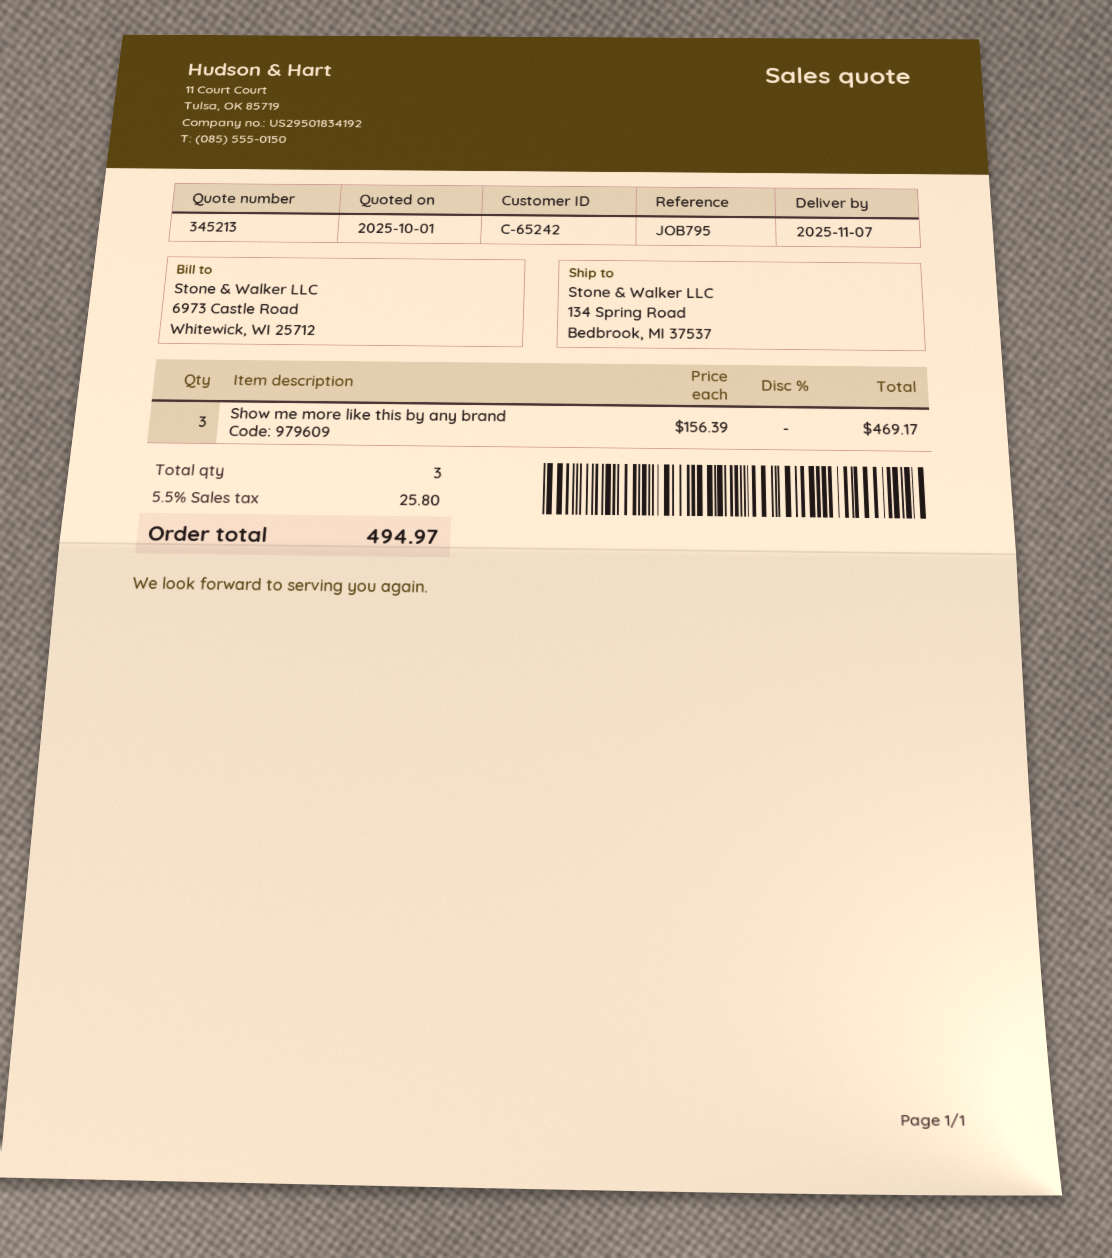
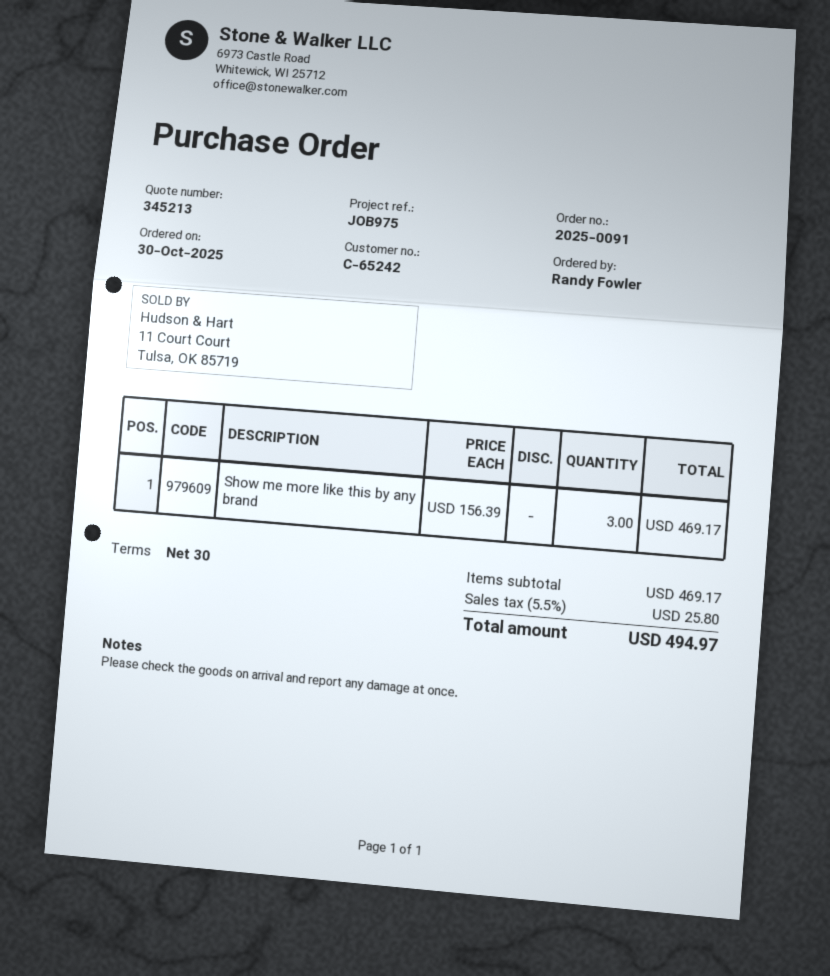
reference: JOB795 -> JOB975

